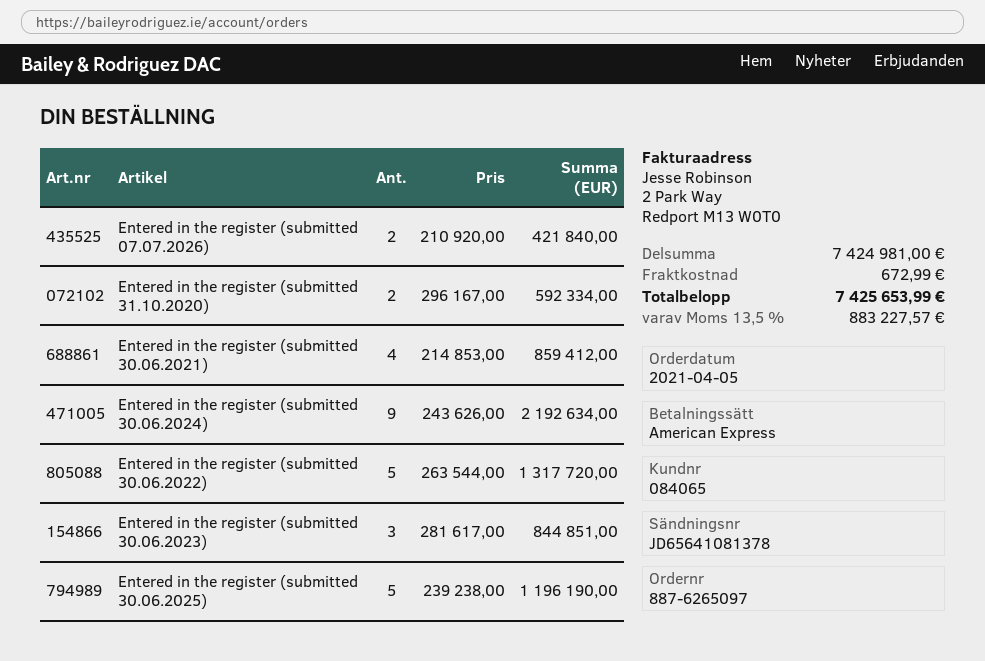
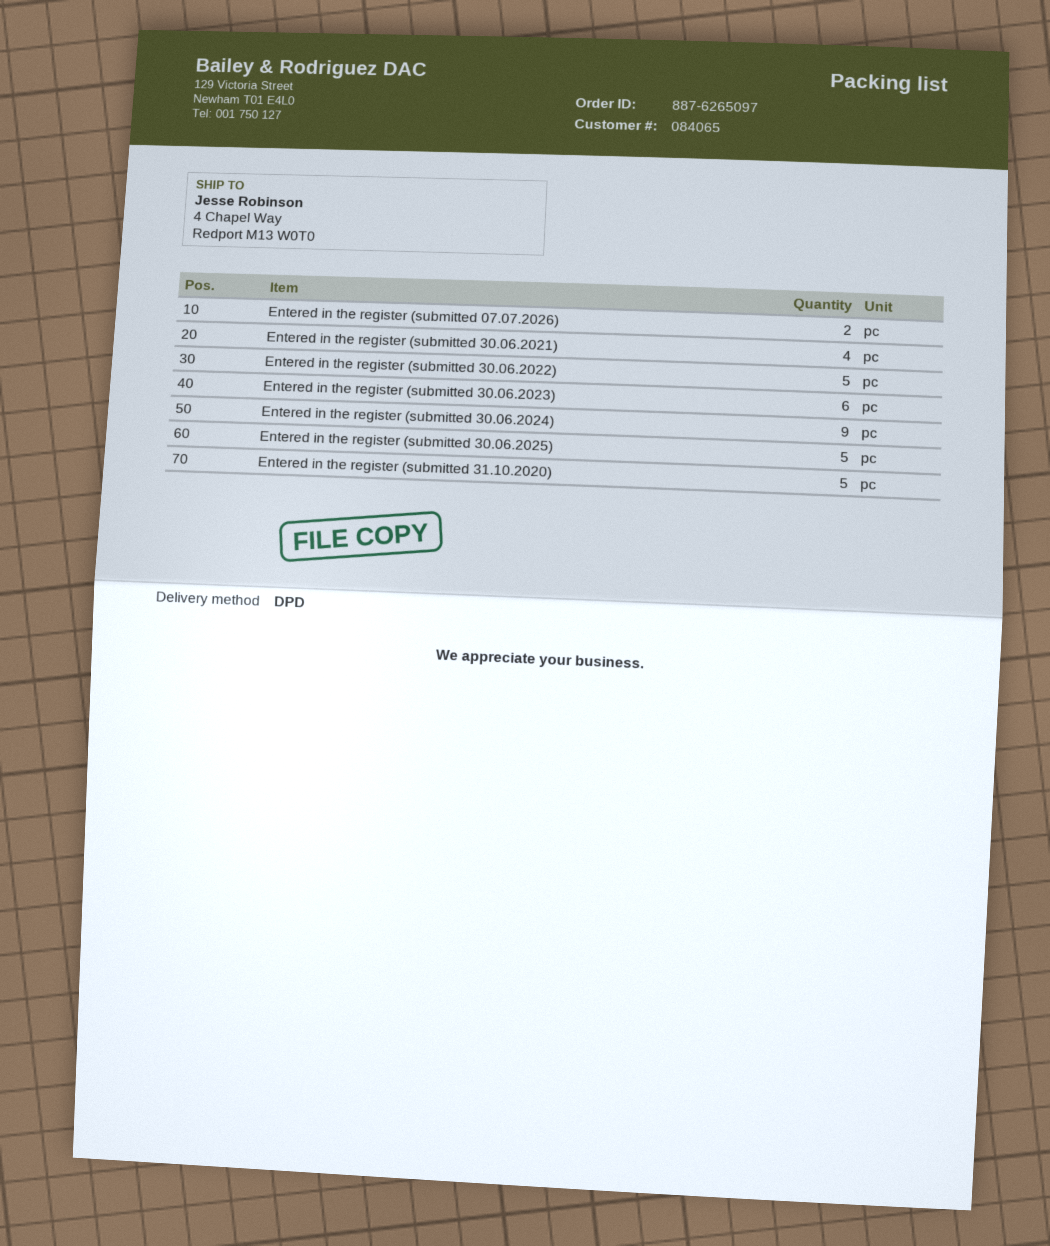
Entered in the register (submitted 31.10.2020): 2 -> 5
Entered in the register (submitted 30.06.2023): 3 -> 6

